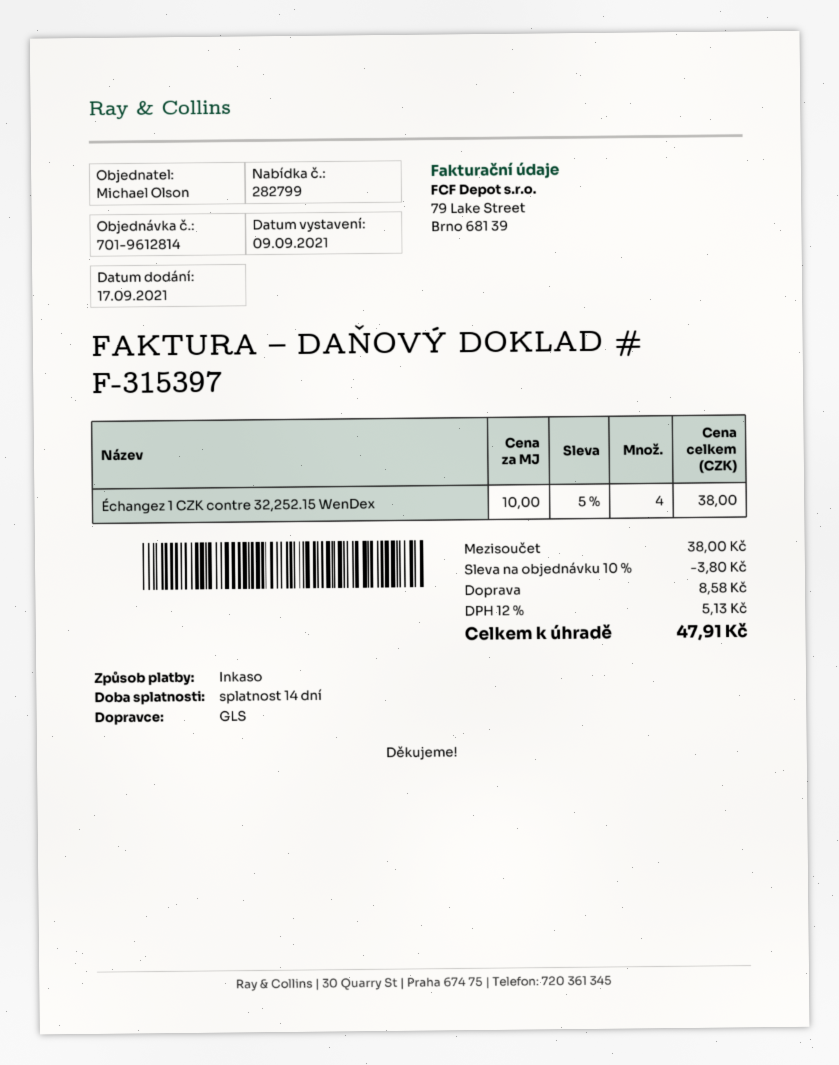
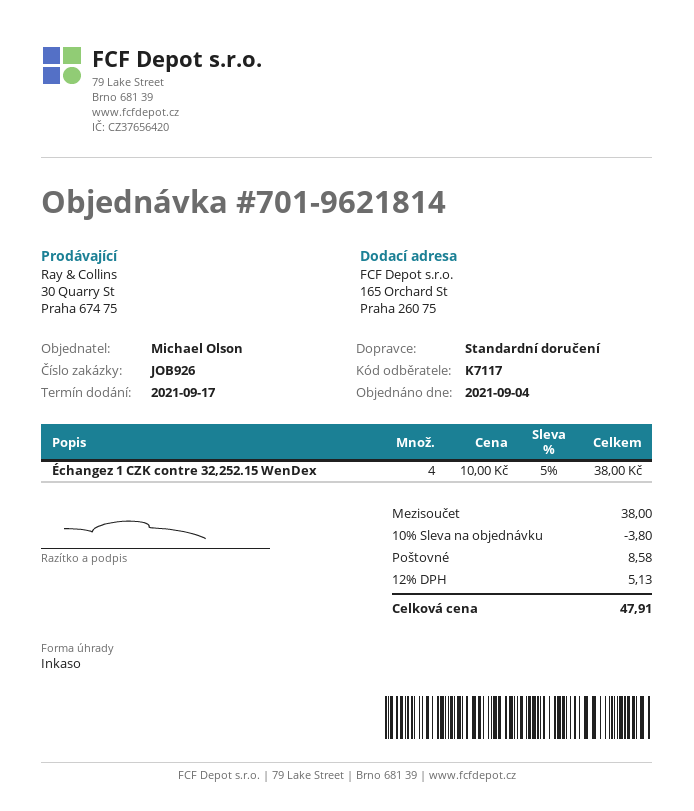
order number: 701-9612814 -> 701-9621814
shipping method: GLS -> standard

